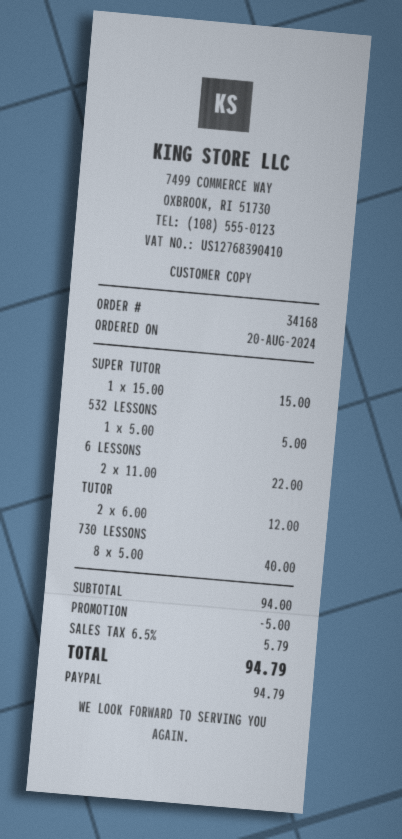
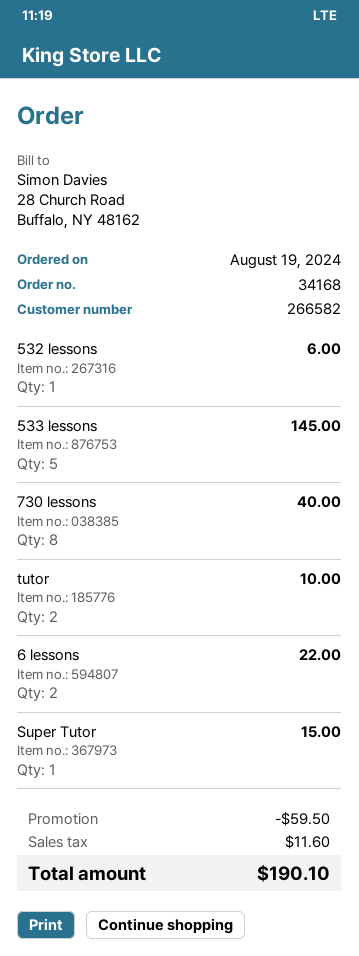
order date: 2024-08-20 -> 2024-08-19
532 LESSONS: 1 for 5.00 -> 1 for 6.00
TUTOR: 2 for 12.00 -> 2 for 10.00
533 lessons: none -> 5 for 145.00
discount: 5.00 -> 59.50
tax: 5.79 -> 11.60
total: 94.79 -> 190.10

